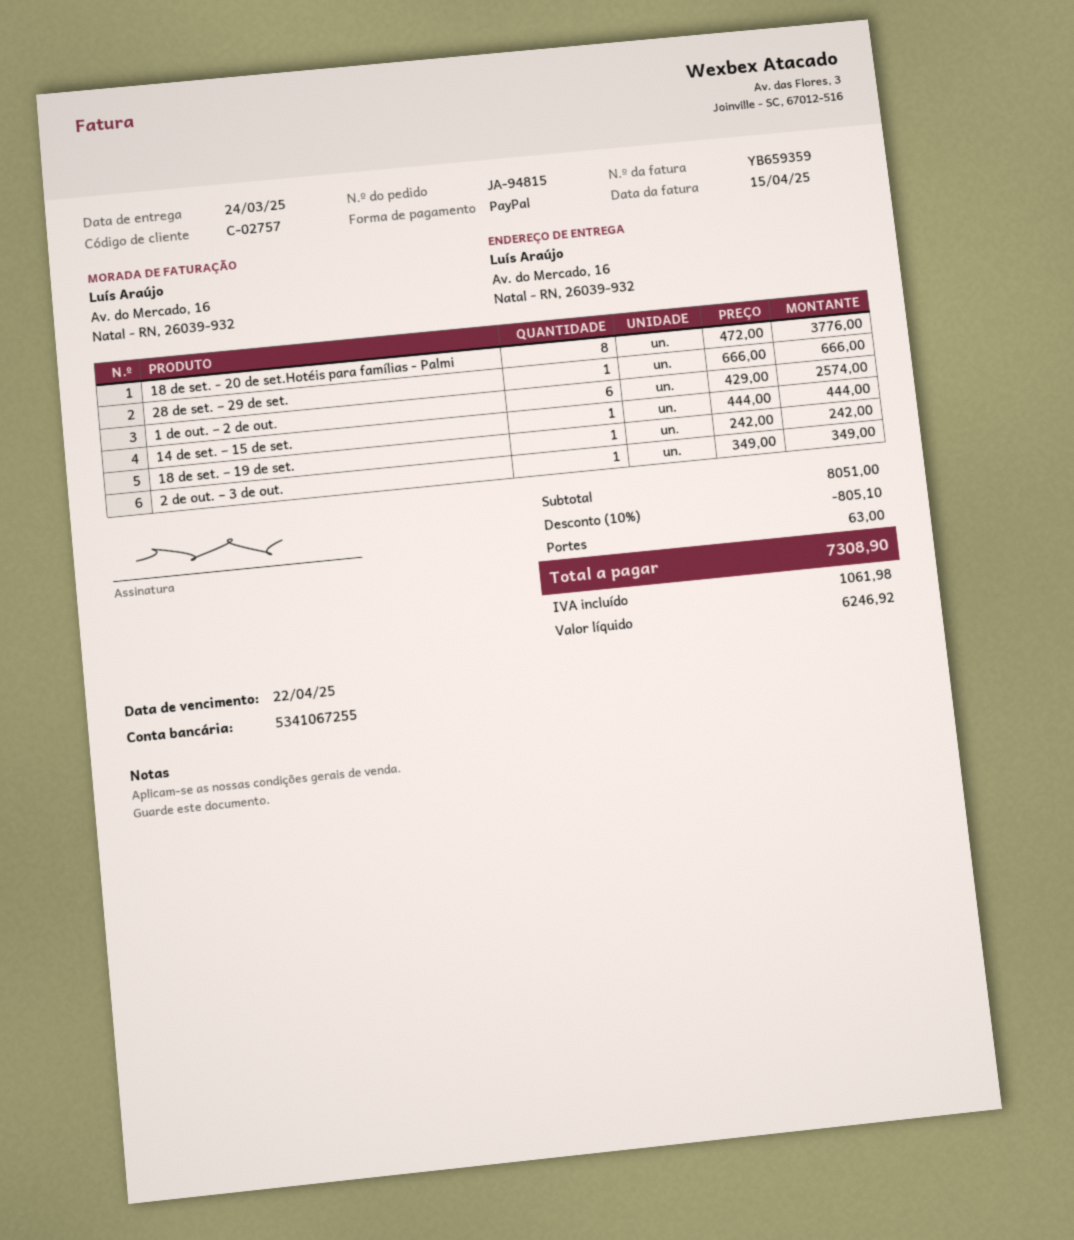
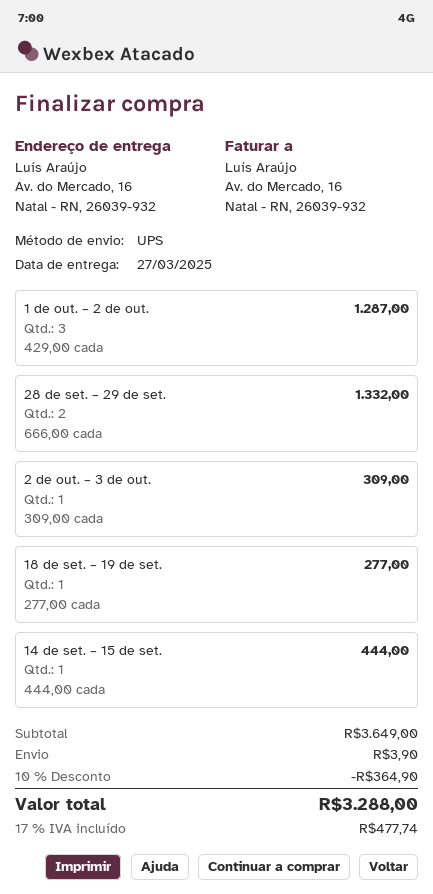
delivery date: 2025-03-24 -> 2025-03-27
18 de set. - 20 de set.Hotéis para famílias - Palmi: 8 x 472.00 = 3776.00 -> none
28 de set. – 29 de set.: 1 x 666.00 = 666.00 -> 2 x 666.00 = 1332.00
1 de out. – 2 de out.: 6 x 429.00 = 2574.00 -> 3 x 429.00 = 1287.00
18 de set. – 19 de set.: 1 x 242.00 = 242.00 -> 1 x 277.00 = 277.00
2 de out. – 3 de out.: 1 x 349.00 = 349.00 -> 1 x 309.00 = 309.00
subtotal: 8051.00 -> 3649.00
discount: 10% = 805.10 -> 10% = 364.90
shipping: 63.00 -> 3.90
tax: 1061.98 -> 477.74
total: 7308.90 -> 3288.00

